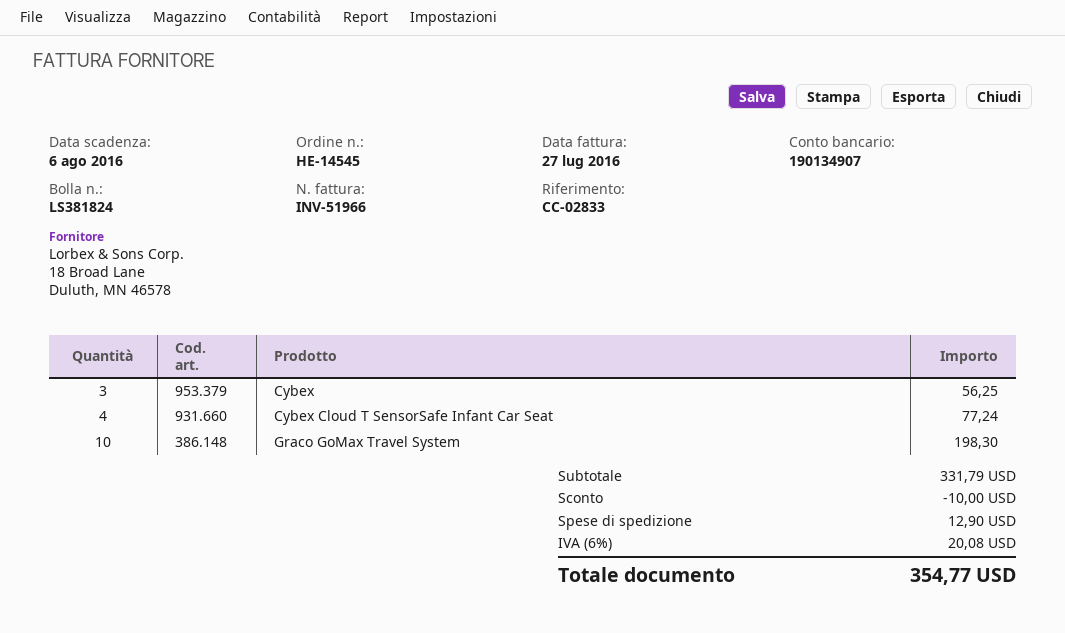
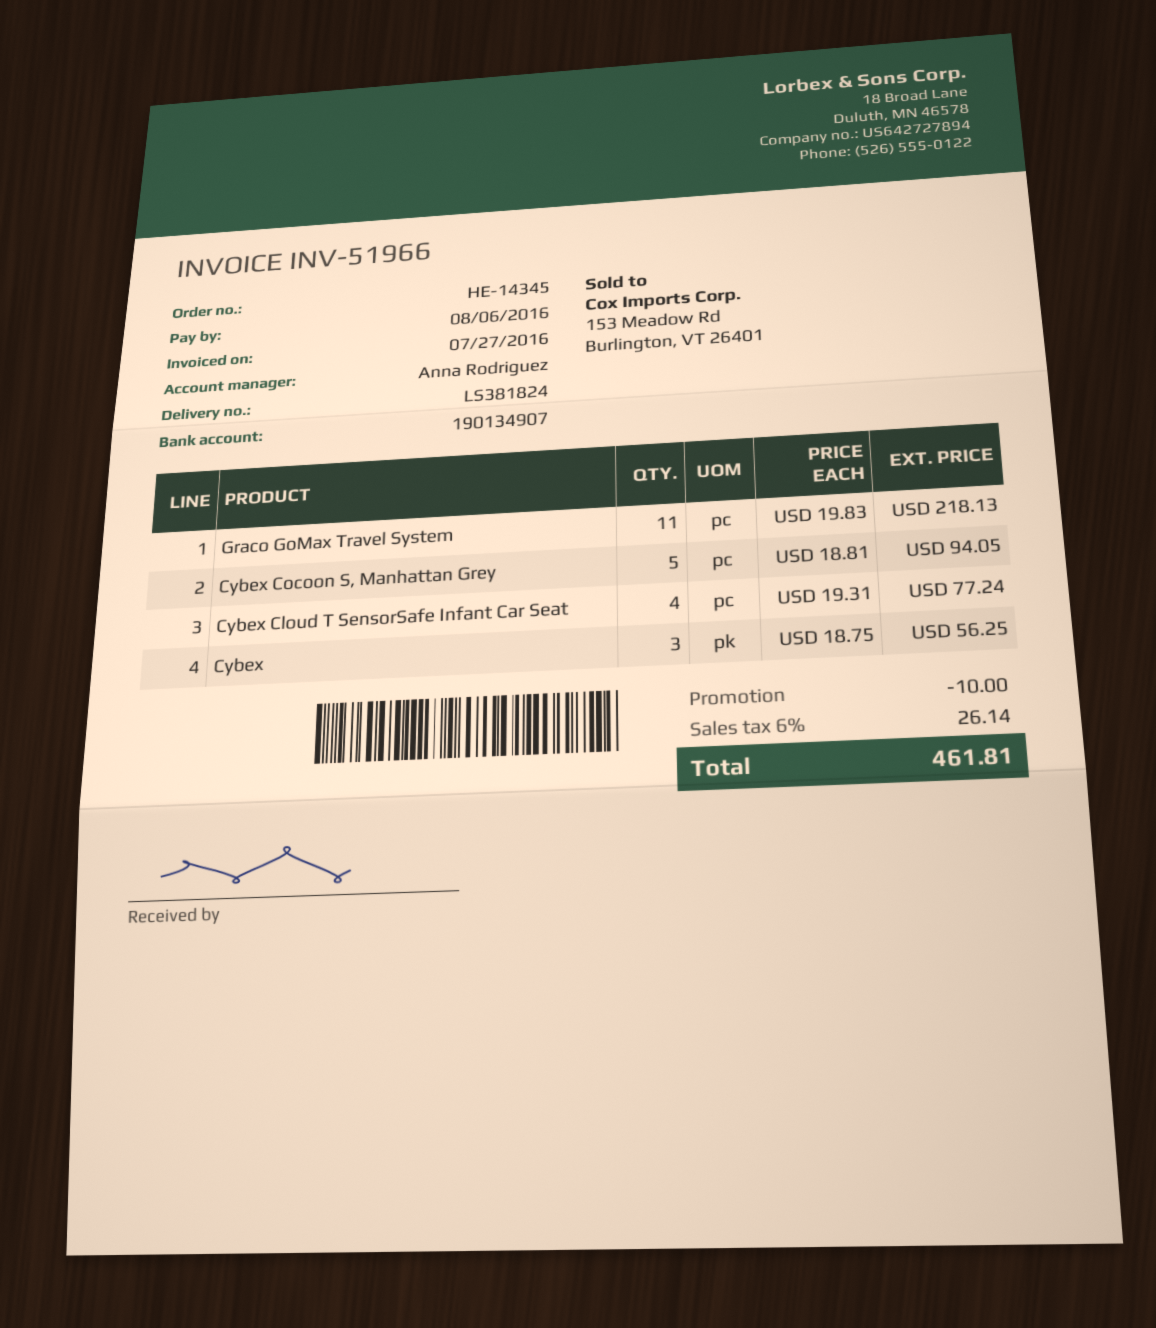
order number: HE-14545 -> HE-14345
Graco GoMax Travel System: 10 for 198.30 -> 11 for 218.13
Cybex Cocoon S, Manhattan Grey: none -> 5 for 94.05
shipping: 12.90 -> none
tax: 6% = 20.08 -> 6% = 26.14
total: 354.77 -> 461.81

